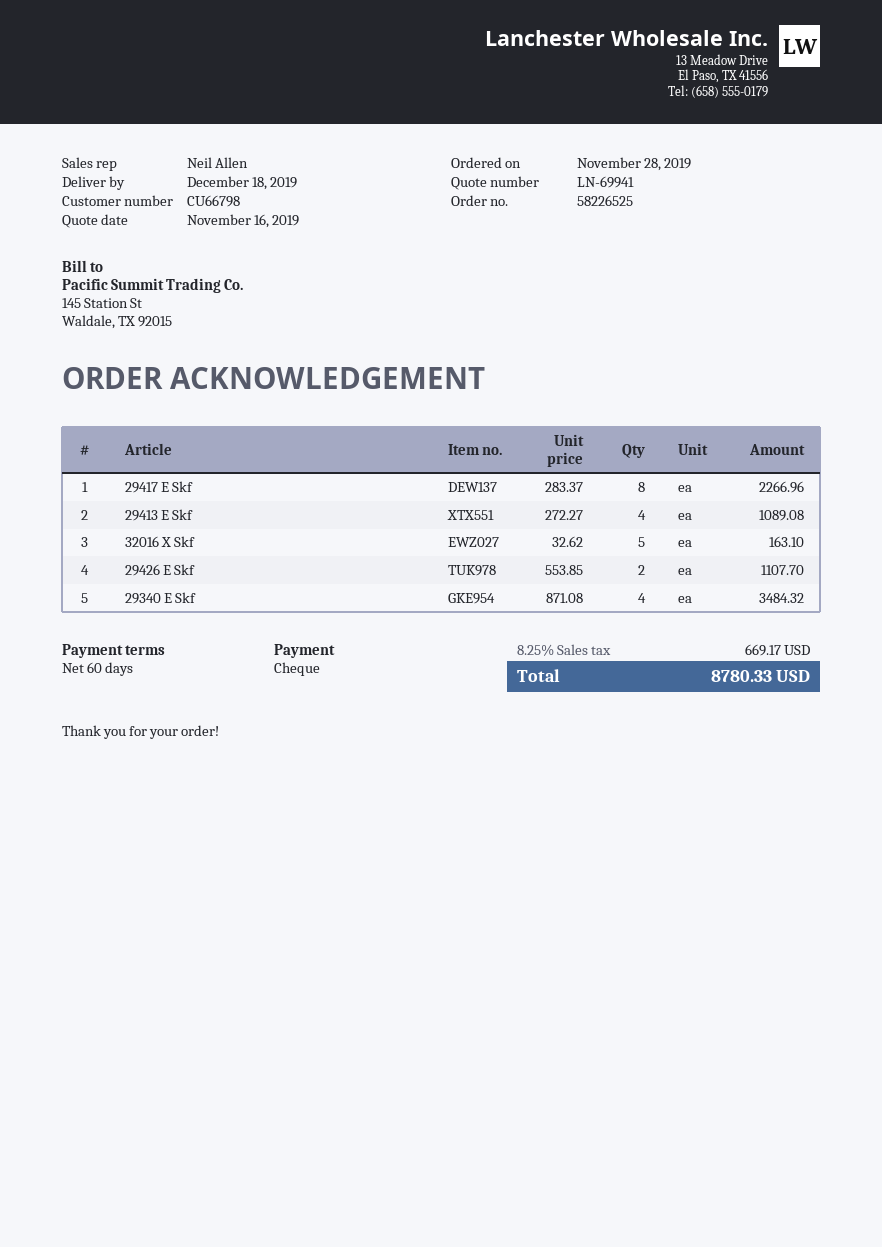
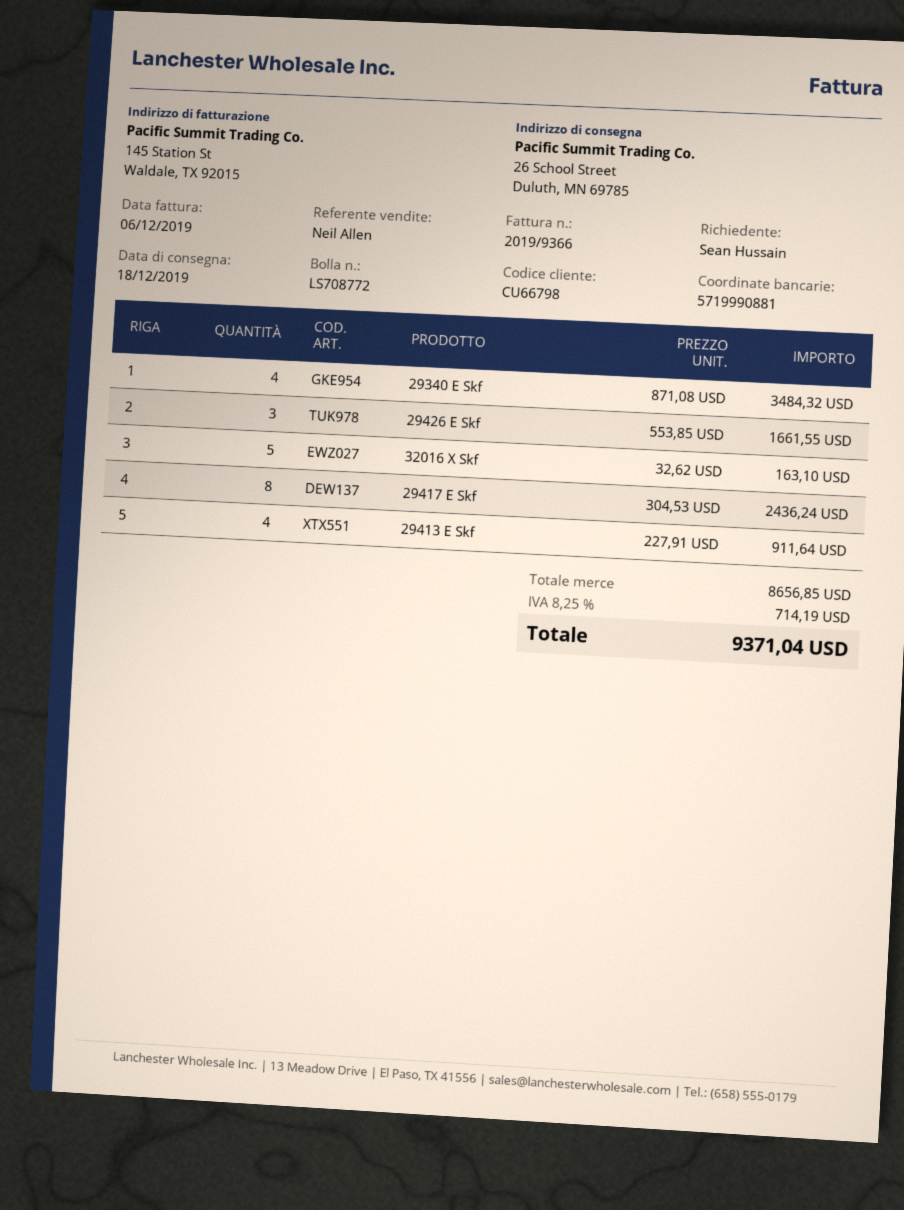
29417 E Skf: 8 x 283.37 = 2266.96 -> 8 x 304.53 = 2436.24
29413 E Skf: 4 x 272.27 = 1089.08 -> 4 x 227.91 = 911.64
29426 E Skf: 2 x 553.85 = 1107.70 -> 3 x 553.85 = 1661.55
tax: 8.25% = 669.17 -> 8.25% = 714.19
total: 8780.33 -> 9371.04

